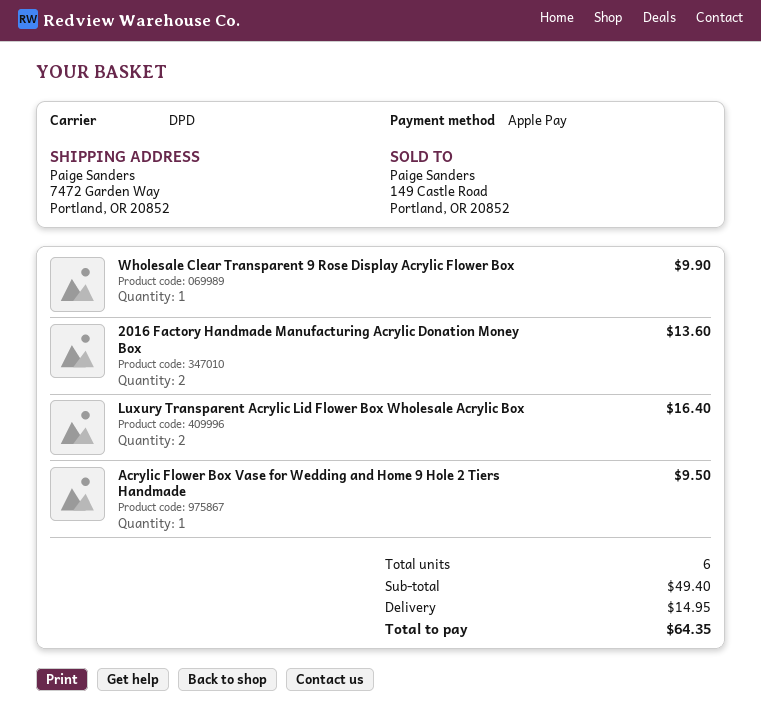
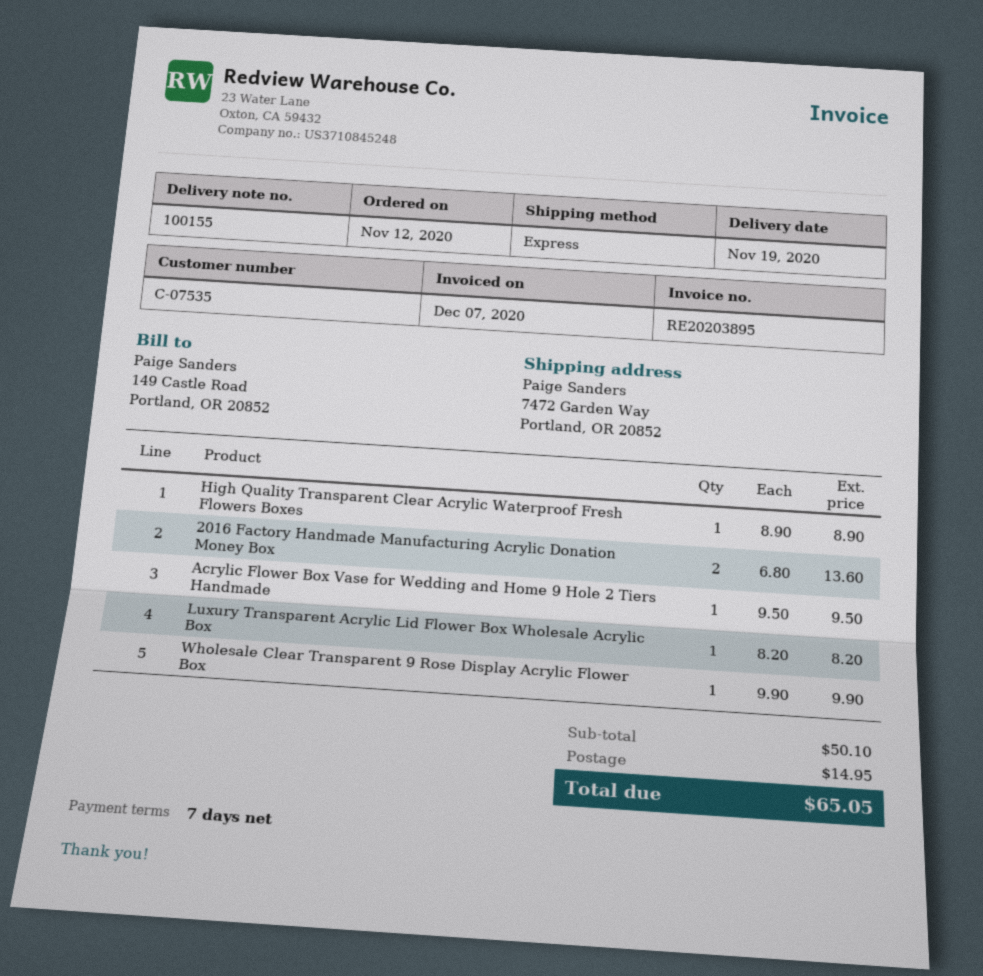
shipping method: DPD -> express
Luxury Transparent Acrylic Lid Flower Box Wholesale Acrylic Box: 2 for 16.40 -> 1 for 8.20
High Quality Transparent Clear Acrylic Waterproof Fresh Flowers Boxes: none -> 1 for 8.90
subtotal: 49.40 -> 50.10
total: 64.35 -> 65.05

